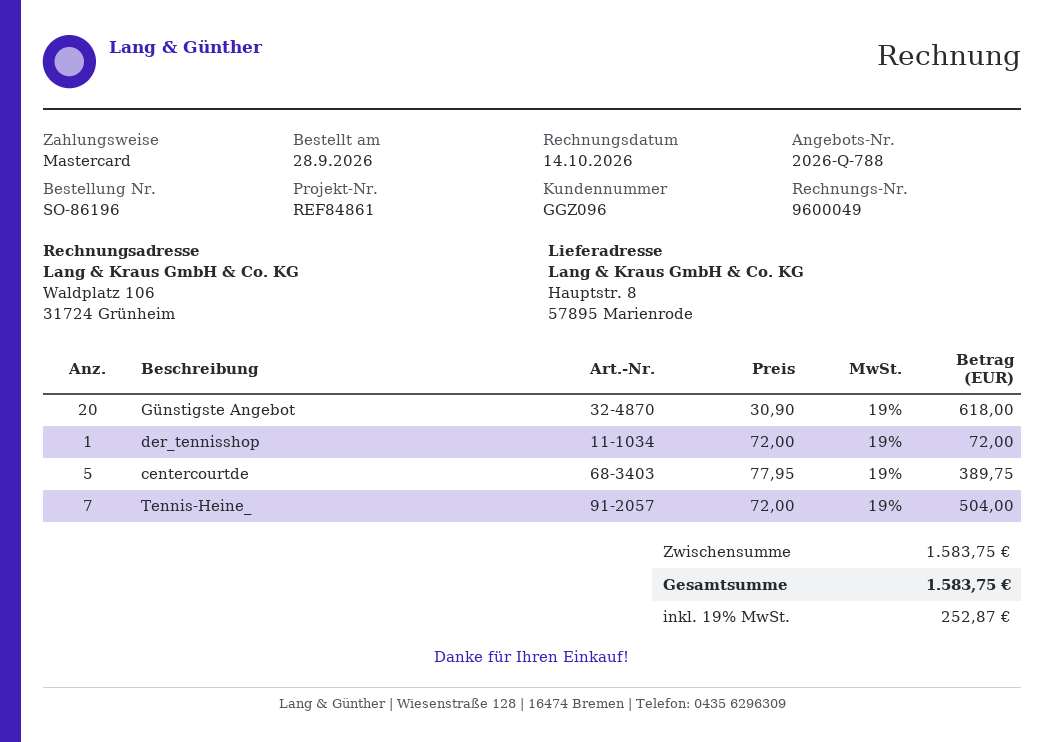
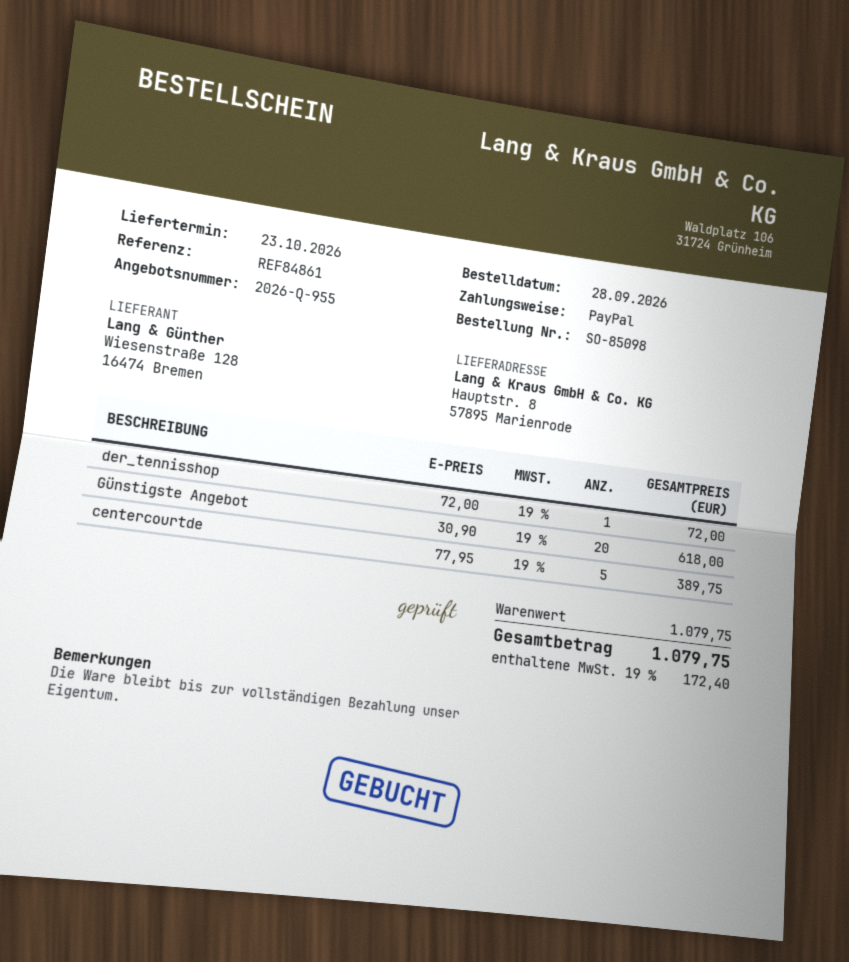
quote number: 2026-Q-788 -> 2026-Q-955
order number: SO-86196 -> SO-85098
payment method: Mastercard -> PayPal
Tennis-Heine_: 7 x 72.00 = 504.00 -> none
subtotal: 1583.75 -> 1079.75
tax: 19% = 252.87 -> 19% = 172.40
total: 1583.75 -> 1079.75

